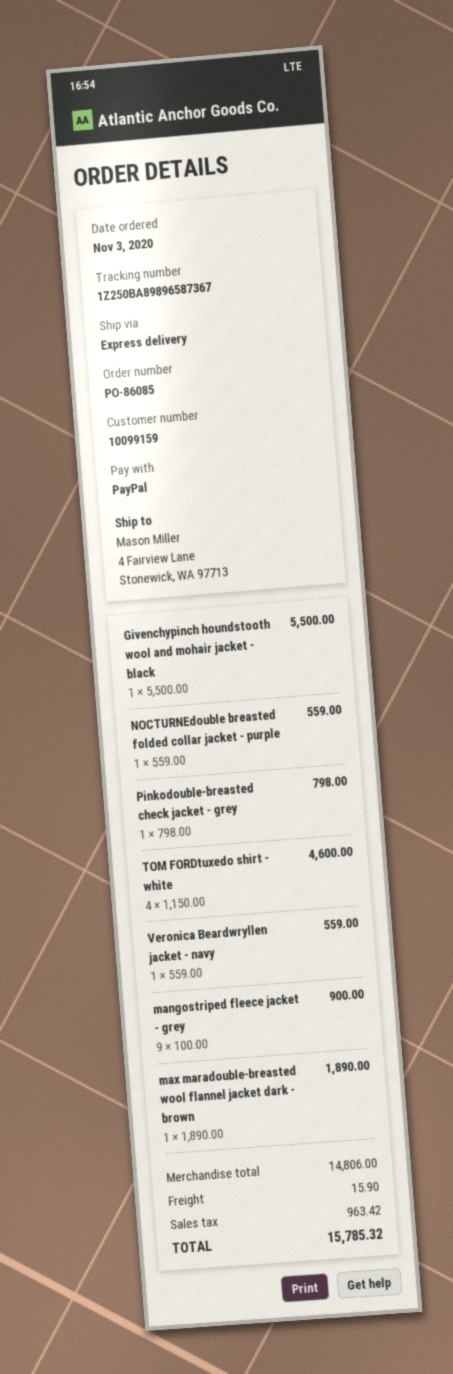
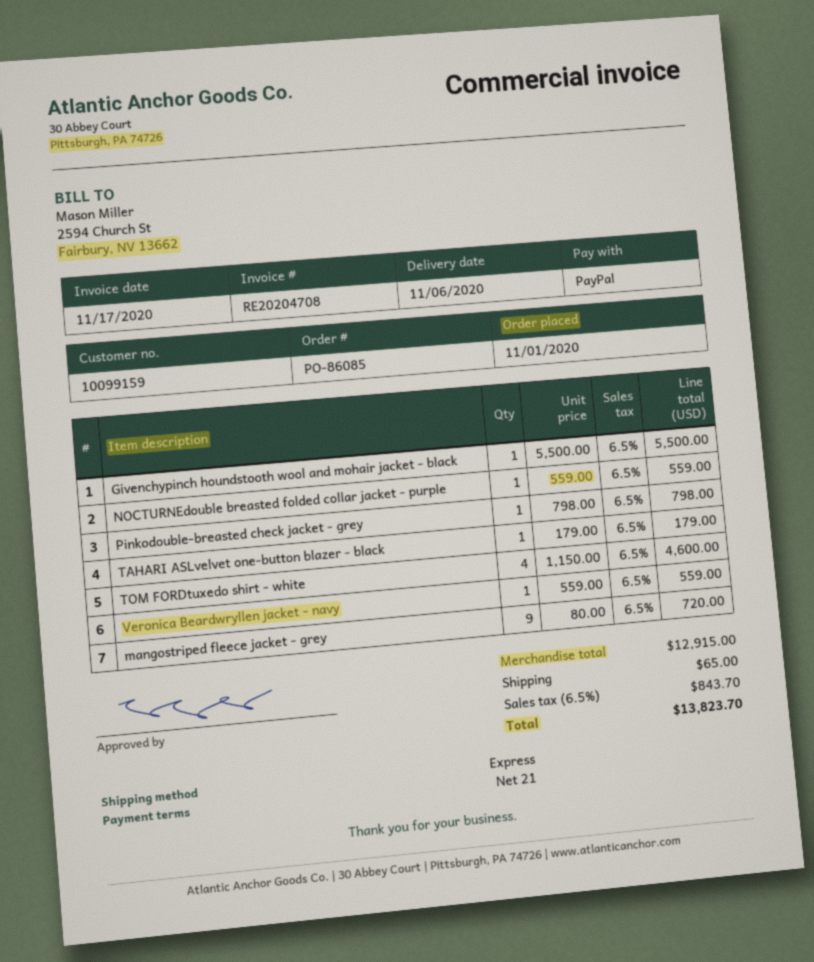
order date: 2020-11-03 -> 2020-11-01
mangostriped fleece jacket - grey: 9 x 100.00 = 900.00 -> 9 x 80.00 = 720.00
max maradouble-breasted wool flannel jacket dark - brown: 1 x 1890.00 = 1890.00 -> none
TAHARI ASLvelvet one-button blazer - black: none -> 1 x 179.00 = 179.00
subtotal: 14806.00 -> 12915.00
shipping: 15.90 -> 65.00
tax: 963.42 -> 843.70
total: 15785.32 -> 13823.70

